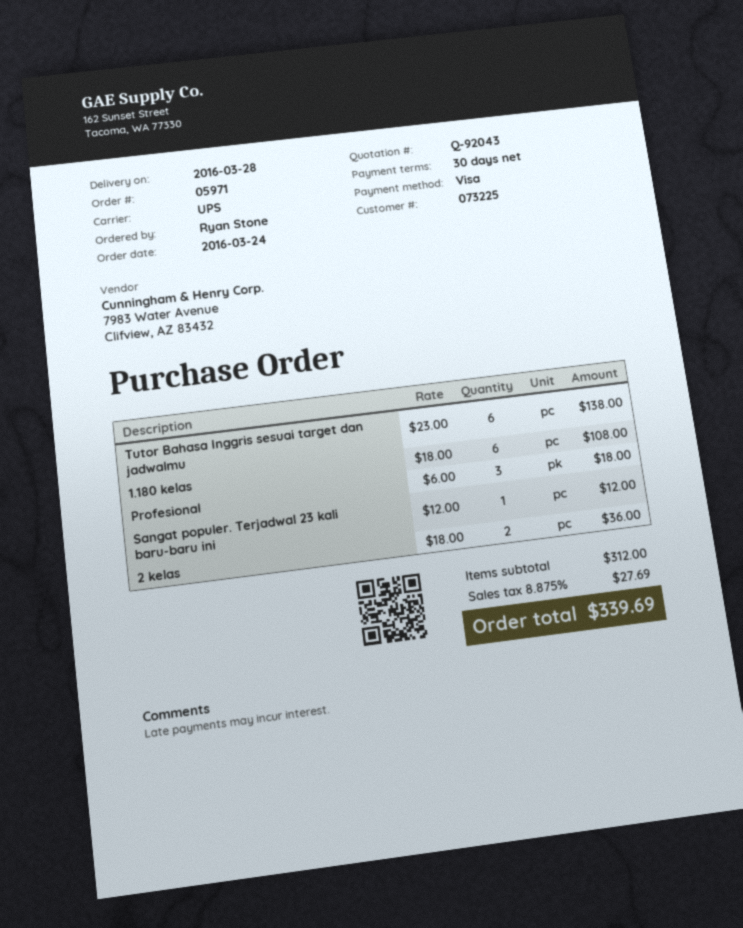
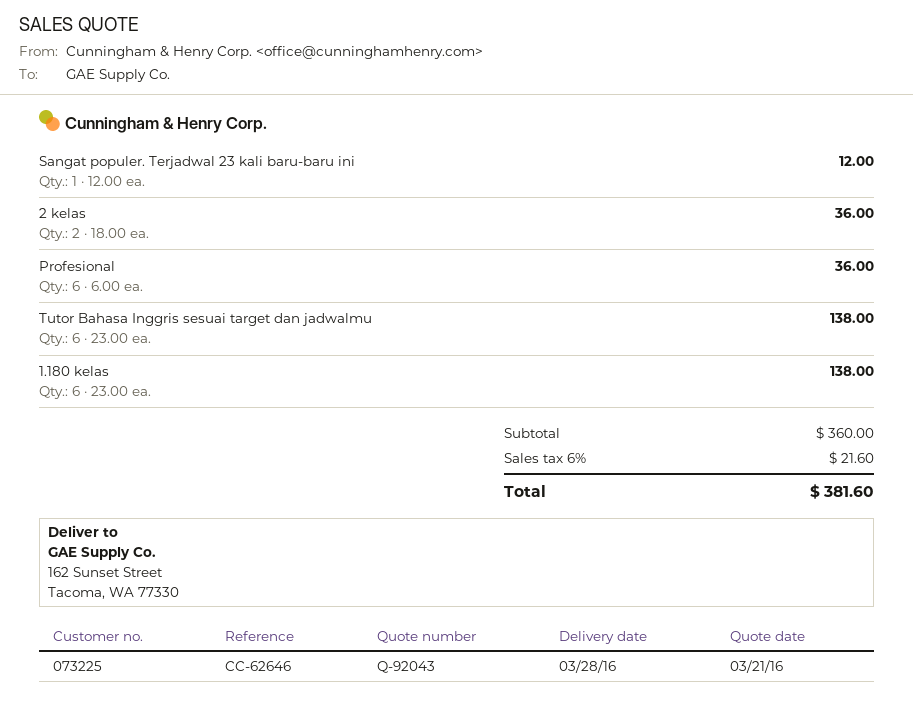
1.180 kelas: 6 x 18.00 = 108.00 -> 6 x 23.00 = 138.00
Profesional: 3 x 6.00 = 18.00 -> 6 x 6.00 = 36.00
subtotal: 312.00 -> 360.00
tax: 8.875% = 27.69 -> 6% = 21.60
total: 339.69 -> 381.60

